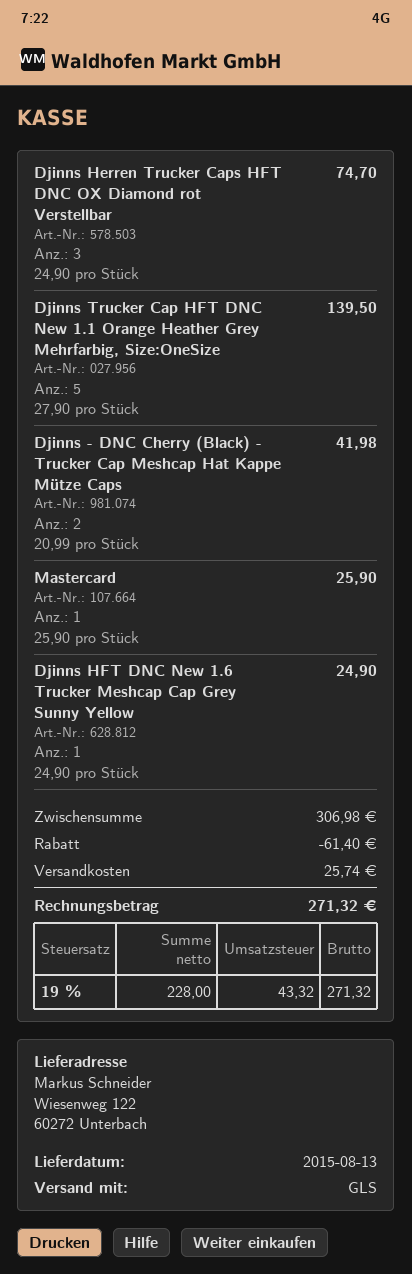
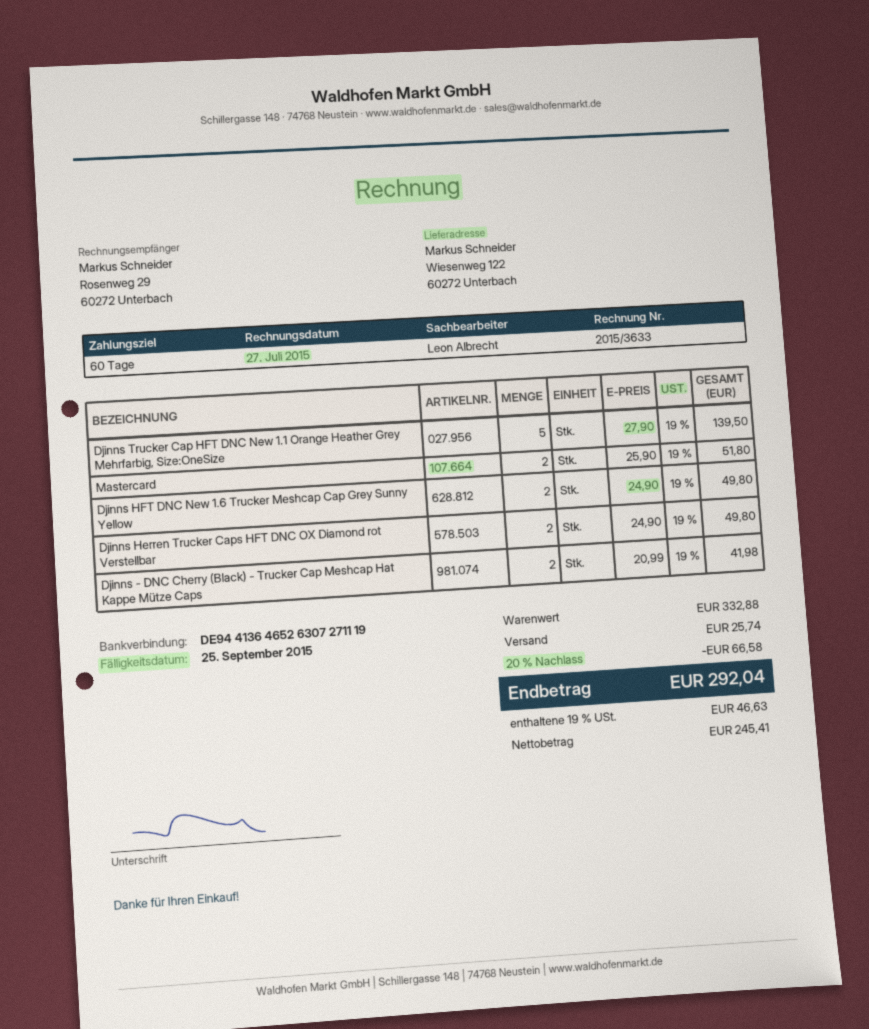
Djinns Herren Trucker Caps HFT DNC OX Diamond rot Verstellbar: 3 x 24.90 = 74.70 -> 2 x 24.90 = 49.80
Mastercard: 1 x 25.90 = 25.90 -> 2 x 25.90 = 51.80
Djinns HFT DNC New 1.6 Trucker Meshcap Cap Grey Sunny Yellow: 1 x 24.90 = 24.90 -> 2 x 24.90 = 49.80
subtotal: 306.98 -> 332.88
discount: 61.40 -> 66.58
net: 228.00 -> 245.41
tax: 19% = 43.32 -> 19% = 46.63
total: 271.32 -> 292.04

